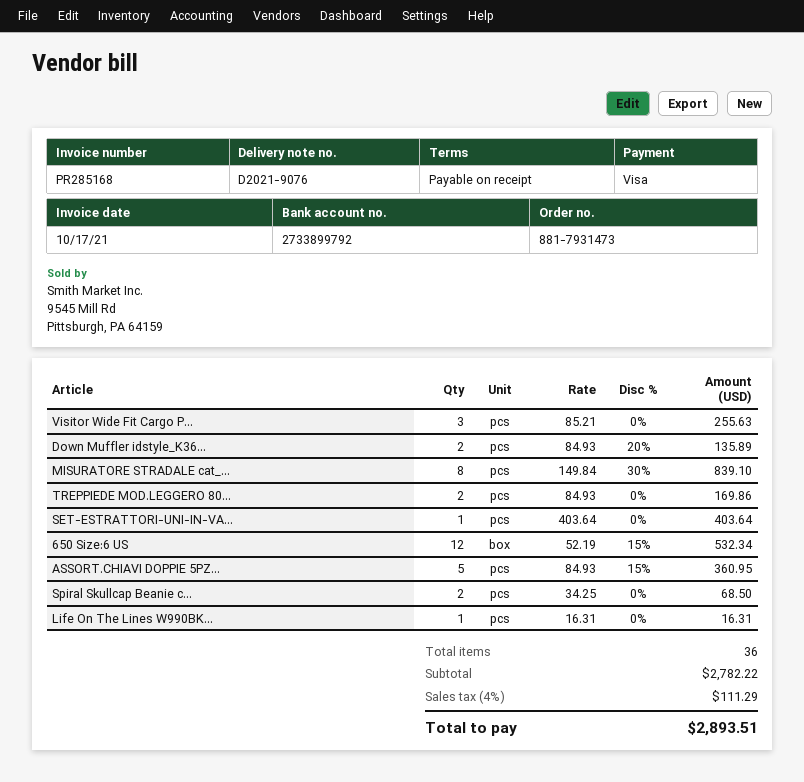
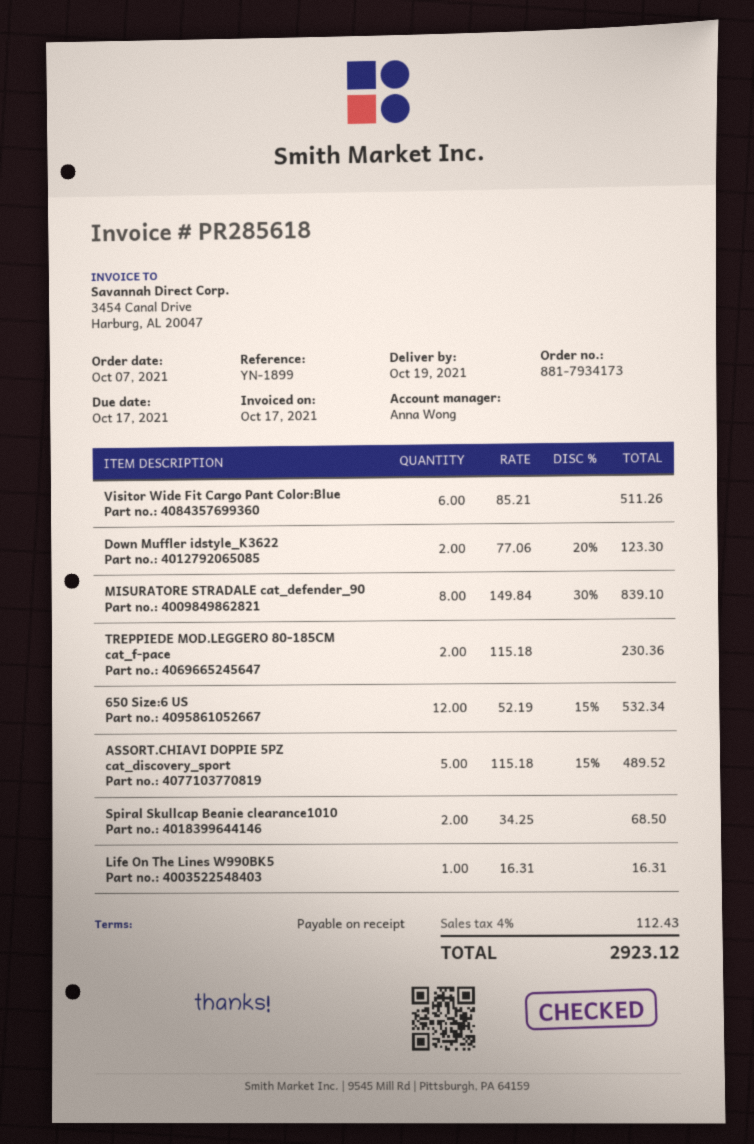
order number: 881-7931473 -> 881-7934173
invoice number: PR285168 -> PR285618
Visitor Wide Fit Cargo P...: 3 x 85.21 = 255.63 -> 6 x 85.21 = 511.26
Down Muffler idstyle_K36...: 2 x 84.93 - 20% = 135.89 -> 2 x 77.06 - 20% = 123.30
TREPPIEDE MOD.LEGGERO 80...: 2 x 84.93 = 169.86 -> 2 x 115.18 = 230.36
SET-ESTRATTORI-UNI-IN-VA...: 1 x 403.64 = 403.64 -> none
ASSORT.CHIAVI DOPPIE 5PZ...: 5 x 84.93 - 15% = 360.95 -> 5 x 115.18 - 15% = 489.52
tax: 4% = 111.29 -> 4% = 112.43
total: 2893.51 -> 2923.12

